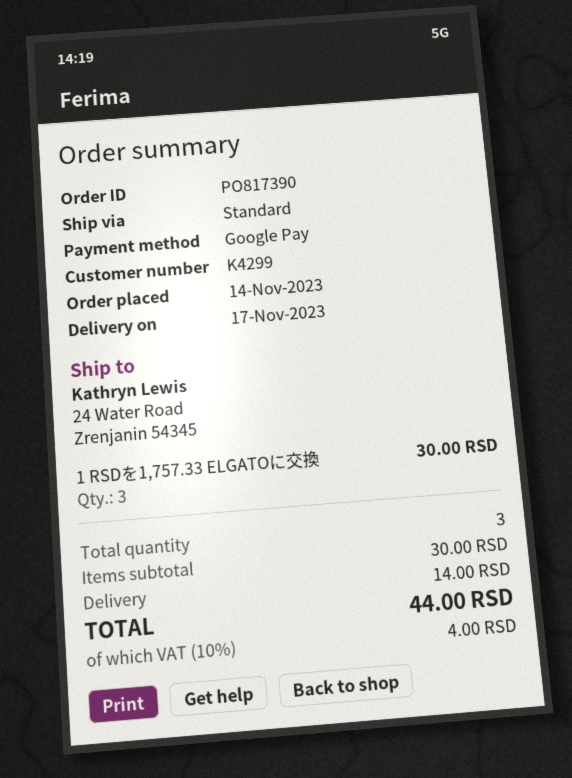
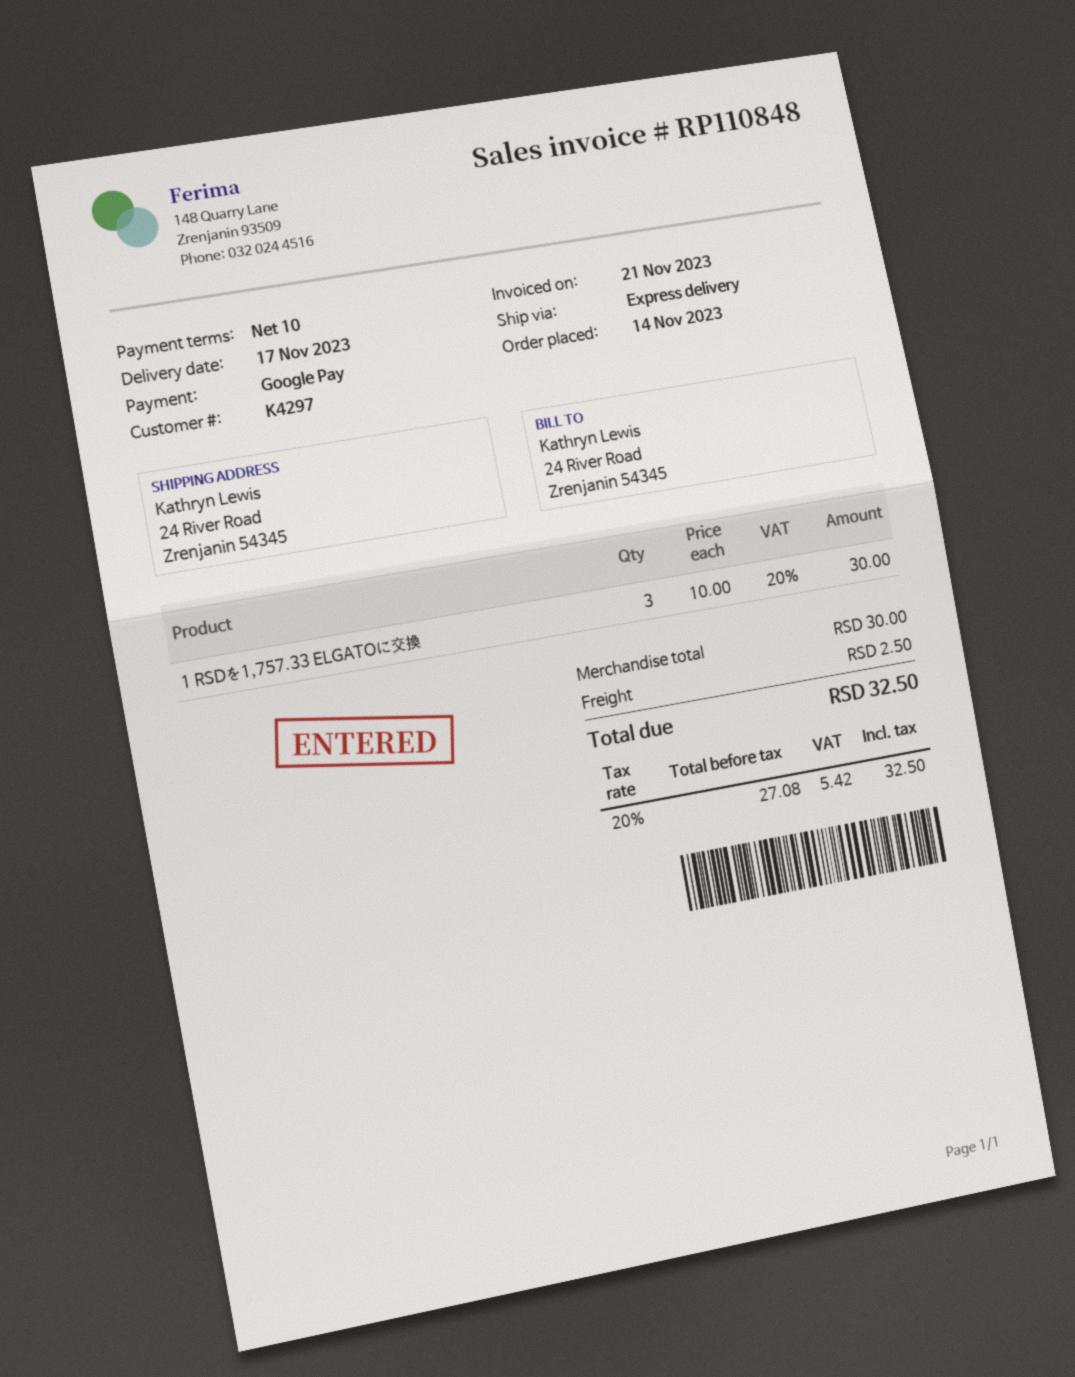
customer number: K4299 -> K4297
shipping method: standard -> express
ship to: 24 Water Road, Zrenjanin 54345 -> 24 River Road, Zrenjanin 54345
shipping: 14.00 -> 2.50
tax: 10% = 4.00 -> 20% = 5.42
total: 44.00 -> 32.50

